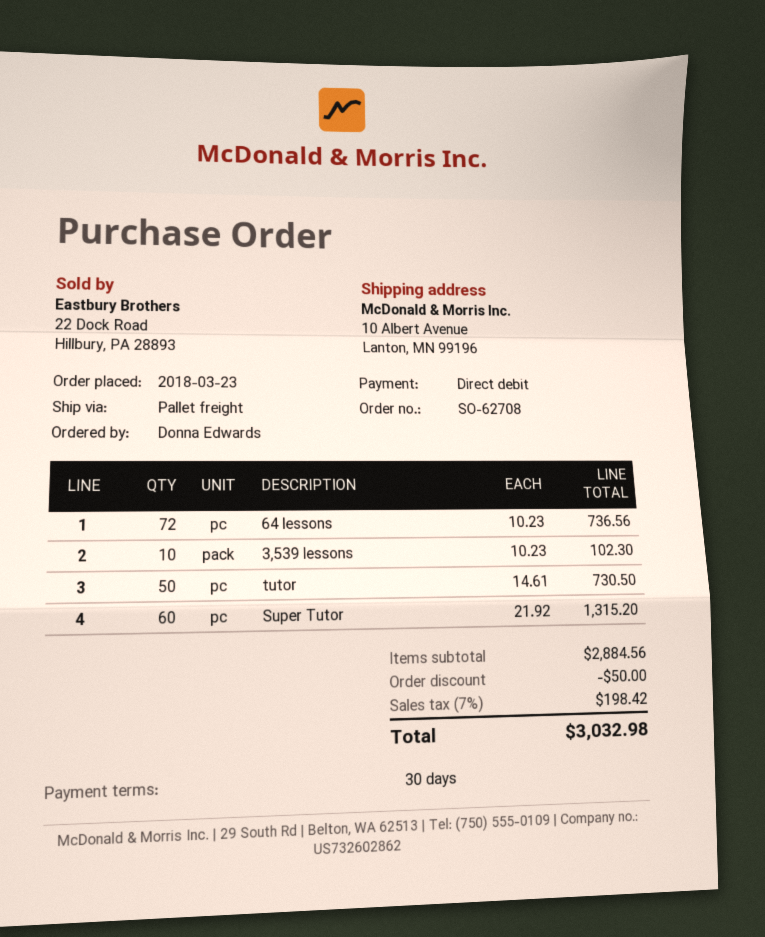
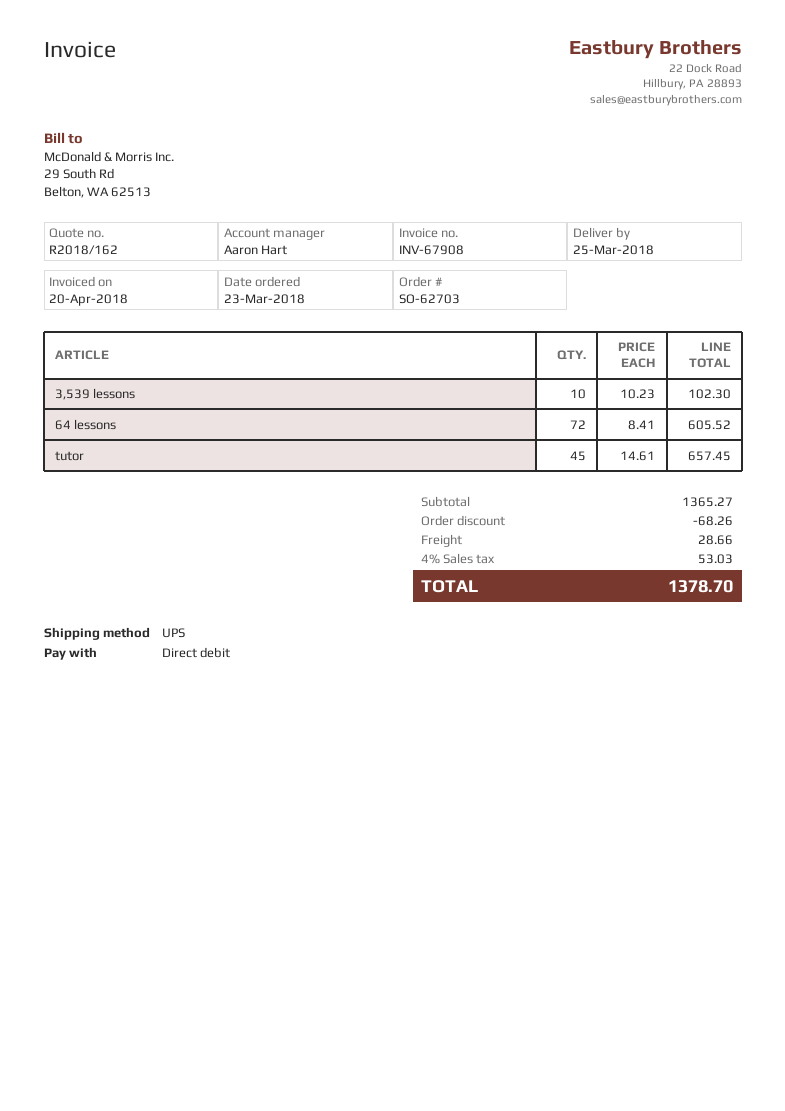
order number: SO-62708 -> SO-62703
shipping method: pallet freight -> UPS
64 lessons: 72 x 10.23 = 736.56 -> 72 x 8.41 = 605.52
tutor: 50 x 14.61 = 730.50 -> 45 x 14.61 = 657.45
Super Tutor: 60 x 21.92 = 1315.20 -> none
subtotal: 2884.56 -> 1365.27
discount: 50.00 -> 68.26
shipping: none -> 28.66
tax: 7% = 198.42 -> 4% = 53.03
total: 3032.98 -> 1378.70

